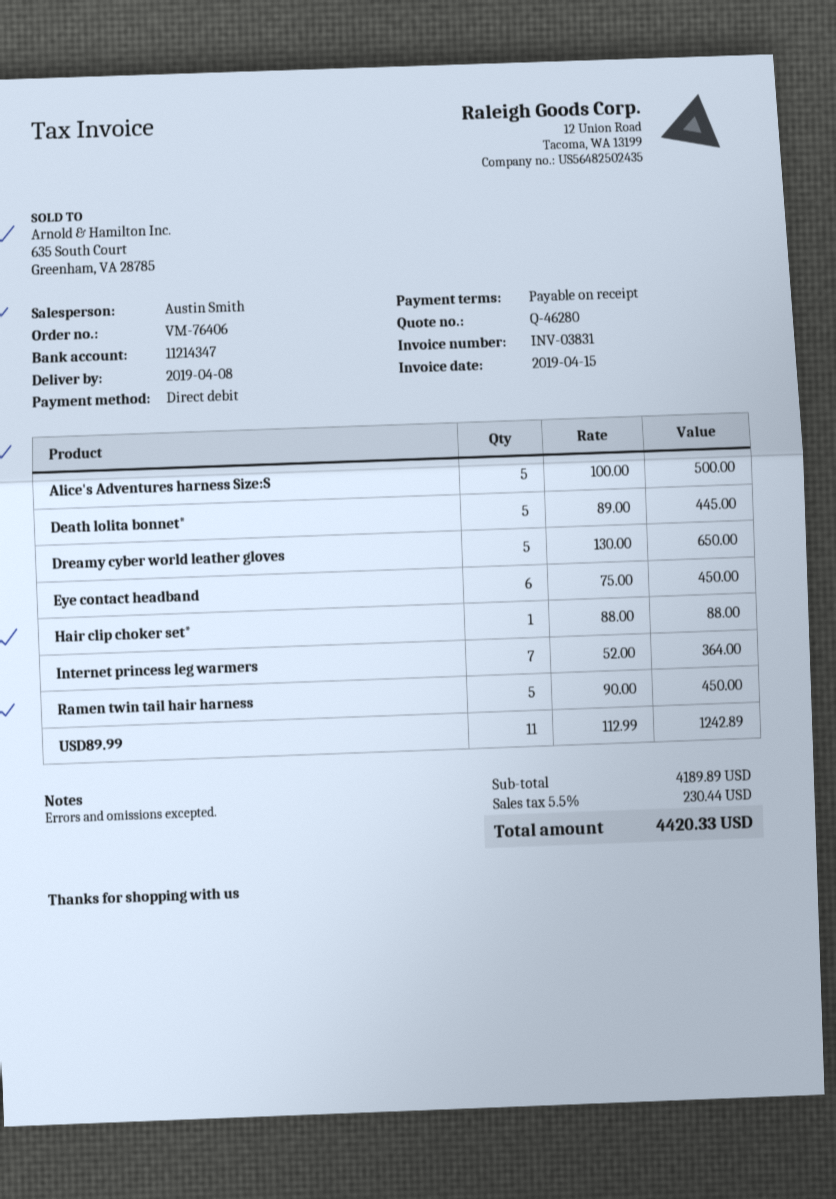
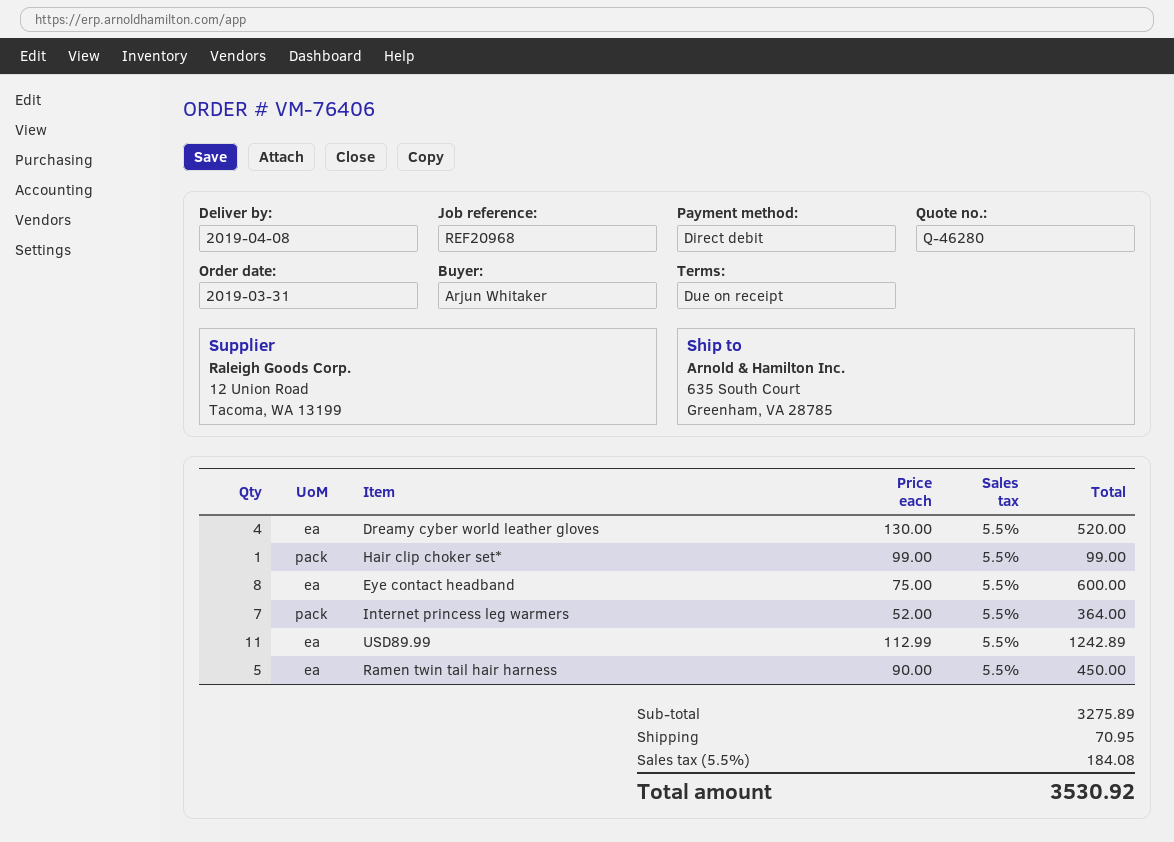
Alice's Adventures harness Size:S: 5 x 100.00 = 500.00 -> none
Death lolita bonnet*: 5 x 89.00 = 445.00 -> none
Dreamy cyber world leather gloves: 5 x 130.00 = 650.00 -> 4 x 130.00 = 520.00
Eye contact headband: 6 x 75.00 = 450.00 -> 8 x 75.00 = 600.00
Hair clip choker set*: 1 x 88.00 = 88.00 -> 1 x 99.00 = 99.00
subtotal: 4189.89 -> 3275.89
shipping: none -> 70.95
tax: 5.5% = 230.44 -> 5.5% = 184.08
total: 4420.33 -> 3530.92

